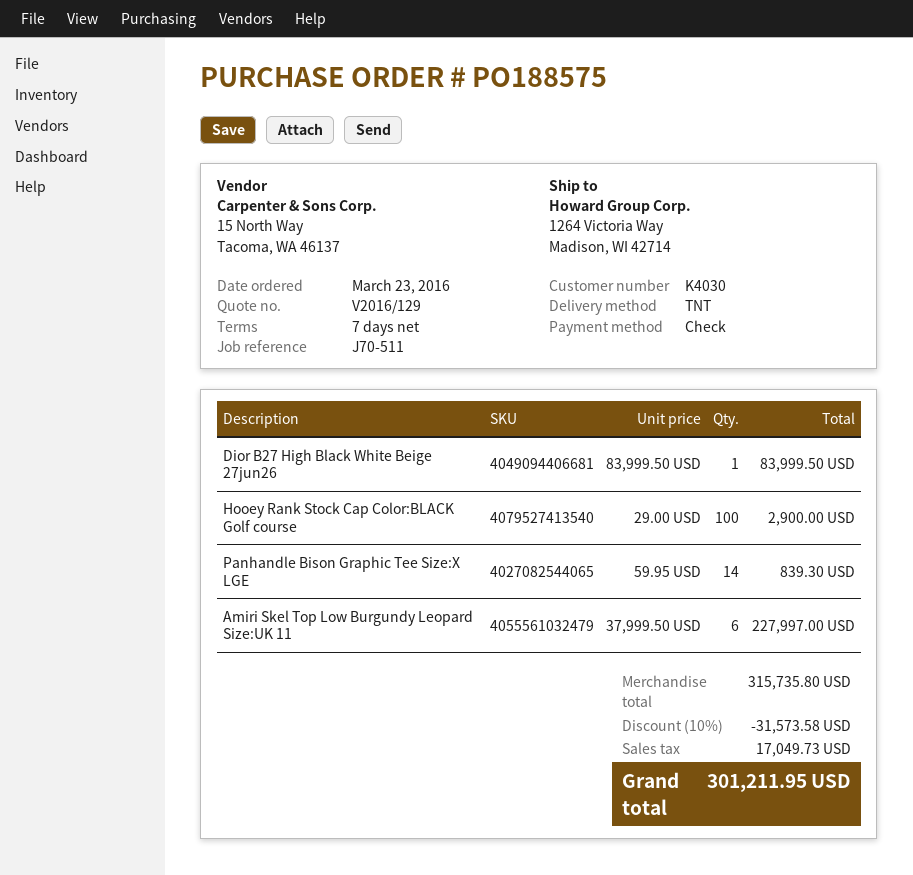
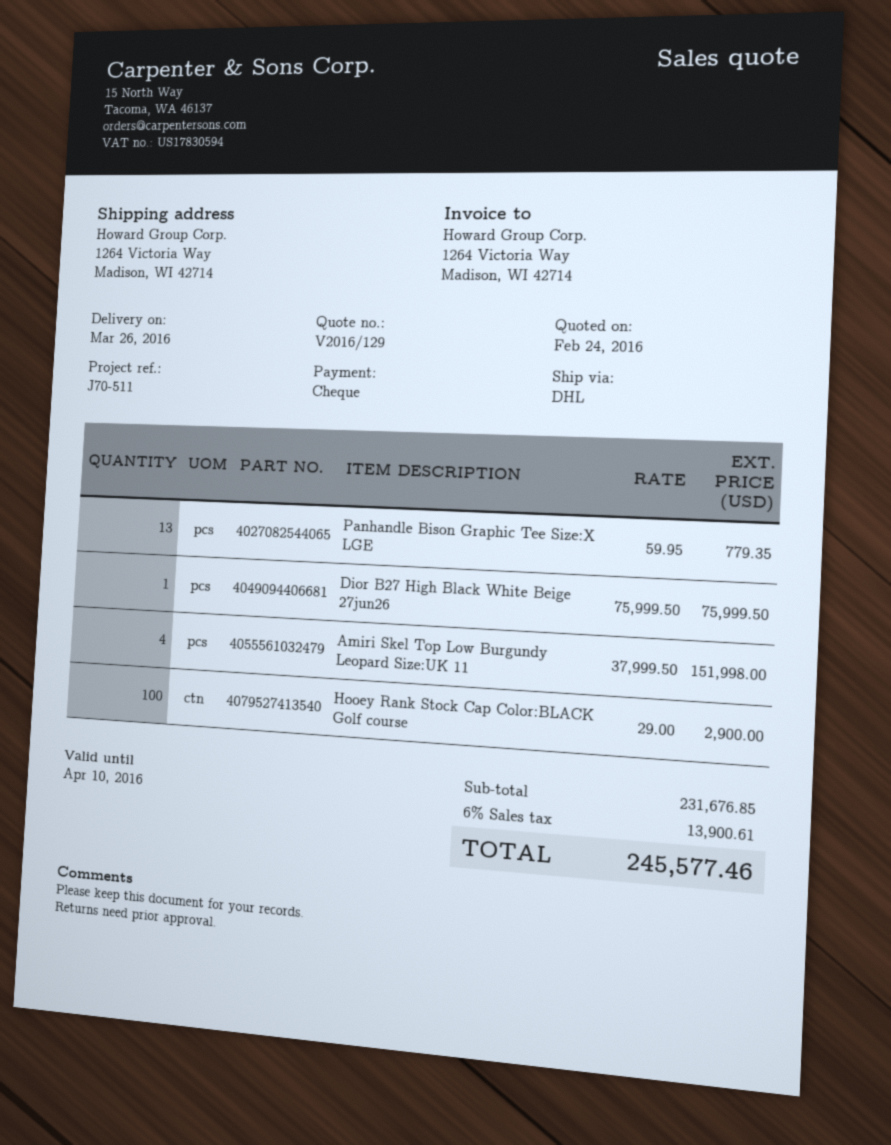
shipping method: TNT -> DHL
Dior B27 High Black White Beige 27jun26: 1 x 83999.50 = 83999.50 -> 1 x 75999.50 = 75999.50
Panhandle Bison Graphic Tee Size:X LGE: 14 x 59.95 = 839.30 -> 13 x 59.95 = 779.35
Amiri Skel Top Low Burgundy Leopard Size:UK 11: 6 x 37999.50 = 227997.00 -> 4 x 37999.50 = 151998.00
subtotal: 315735.80 -> 231676.85
discount: 10% = 31573.58 -> none
tax: 17049.73 -> 13900.61
total: 301211.95 -> 245577.46

